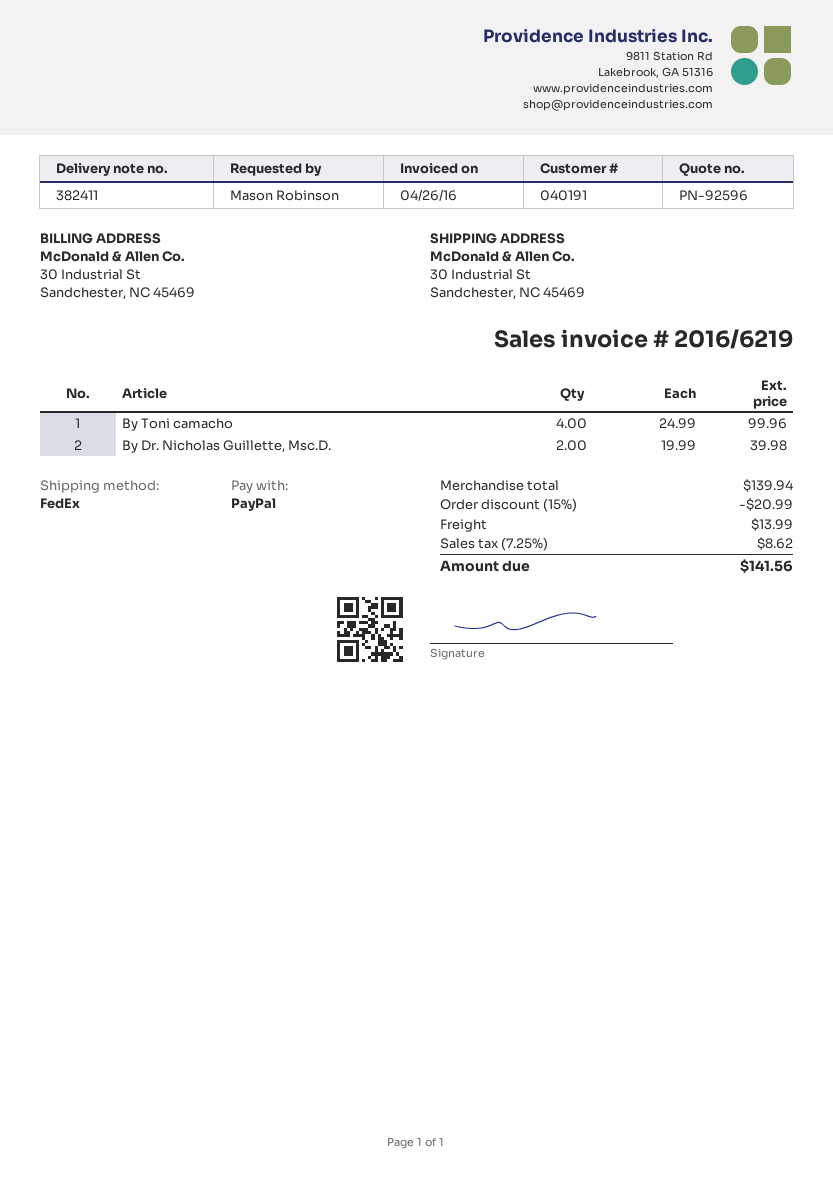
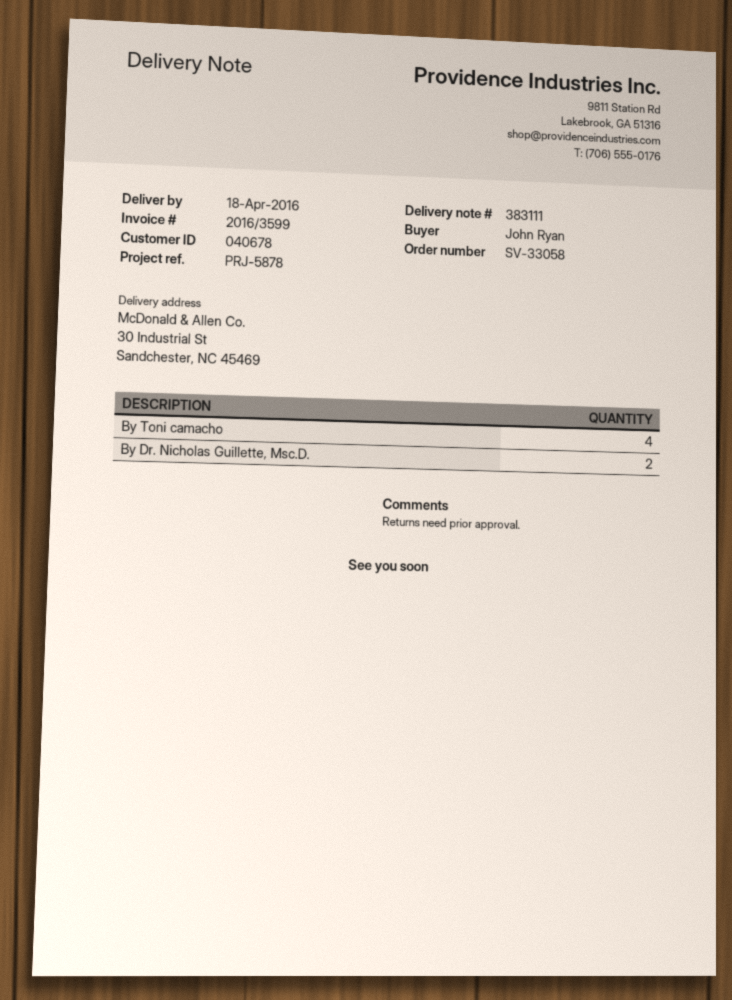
delivery note number: 382411 -> 383111
invoice number: 2016/6219 -> 2016/3599
customer number: 040191 -> 040678
ordered by: Mason Robinson -> John Ryan

